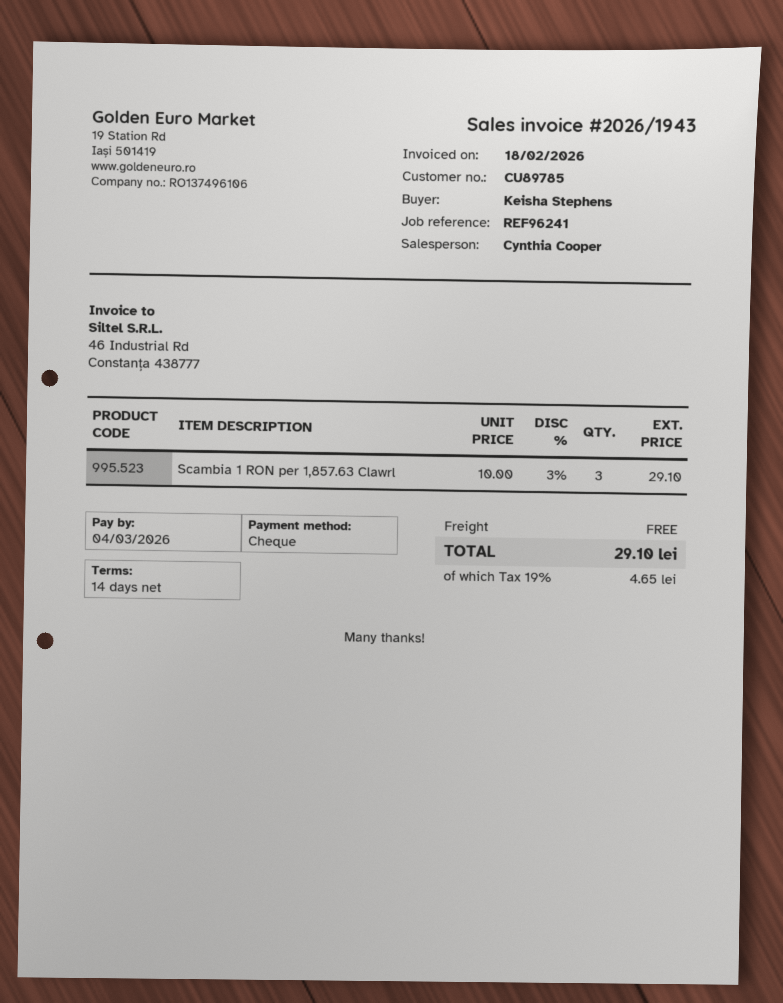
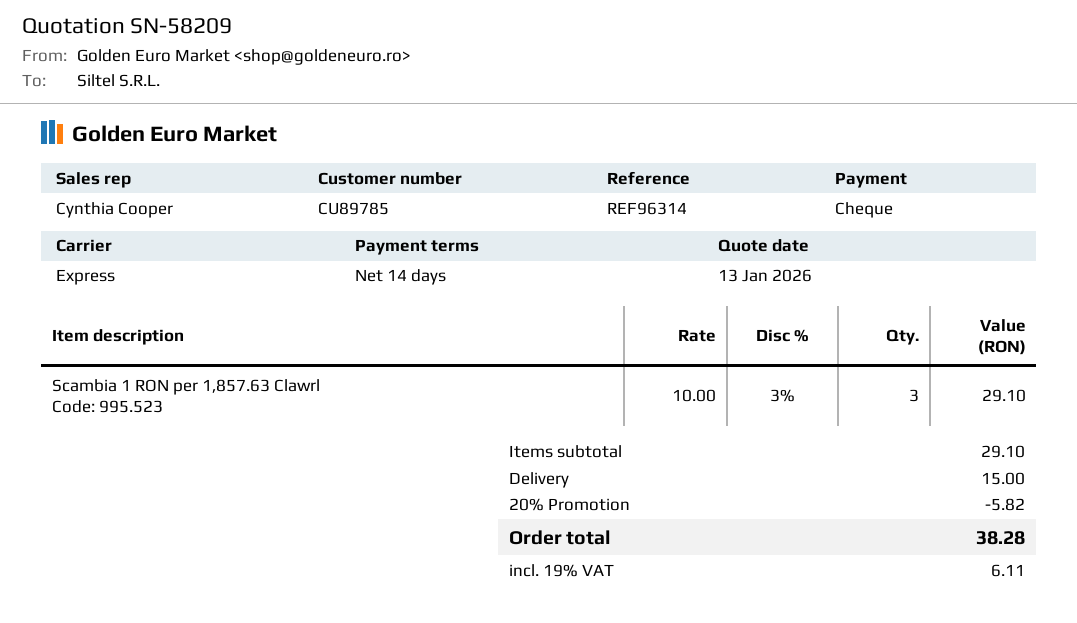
reference: REF96241 -> REF96314
discount: none -> 20% = 5.82
shipping: 0.00 -> 15.00
tax: 19% = 4.65 -> 19% = 6.11
total: 29.10 -> 38.28

